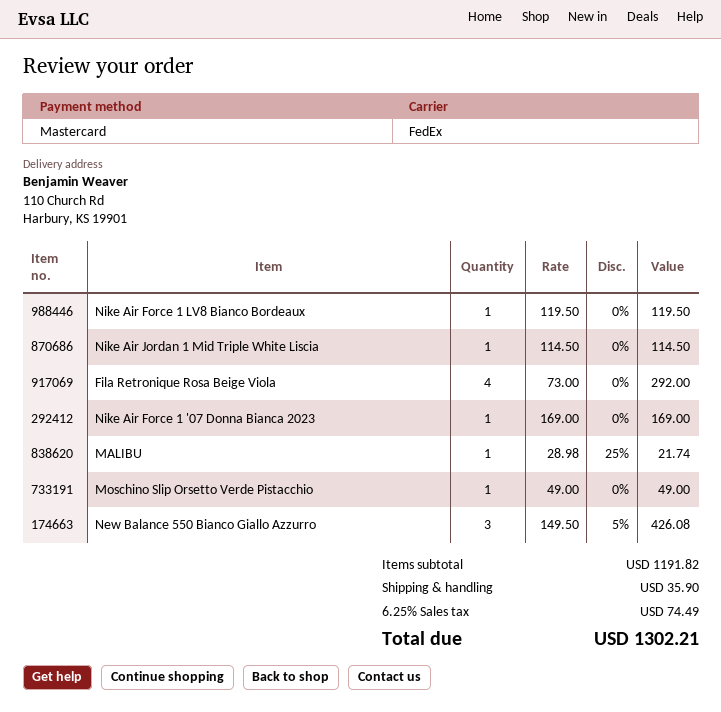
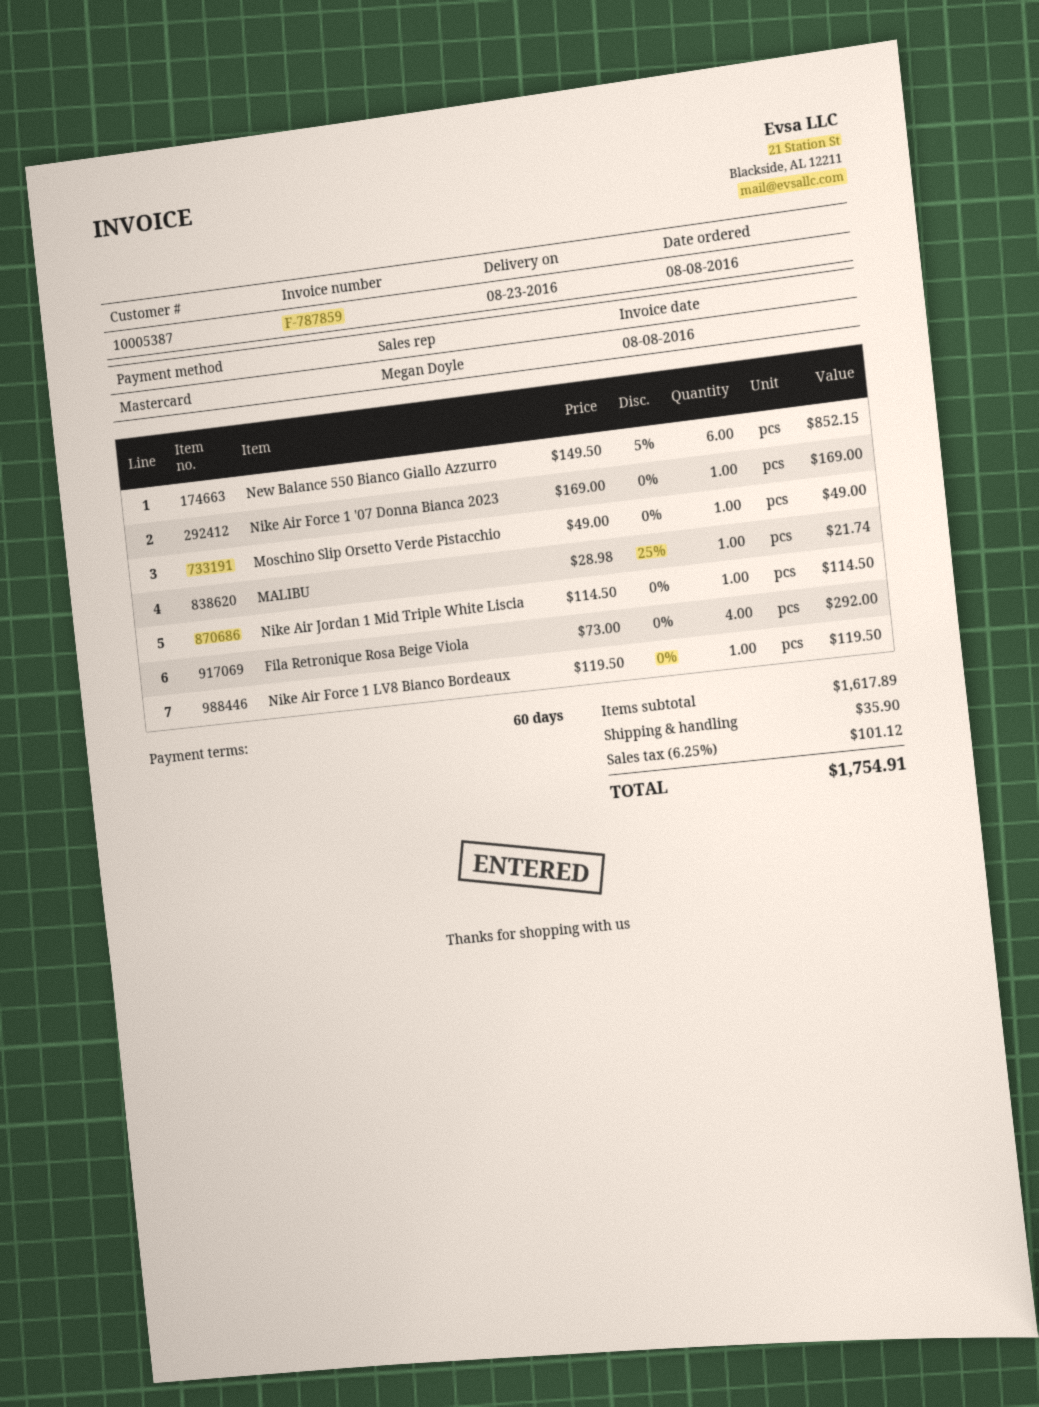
New Balance 550 Bianco Giallo Azzurro: 3 x 149.50 - 5% = 426.08 -> 6 x 149.50 - 5% = 852.15
subtotal: 1191.82 -> 1617.89
tax: 6.25% = 74.49 -> 6.25% = 101.12
total: 1302.21 -> 1754.91

